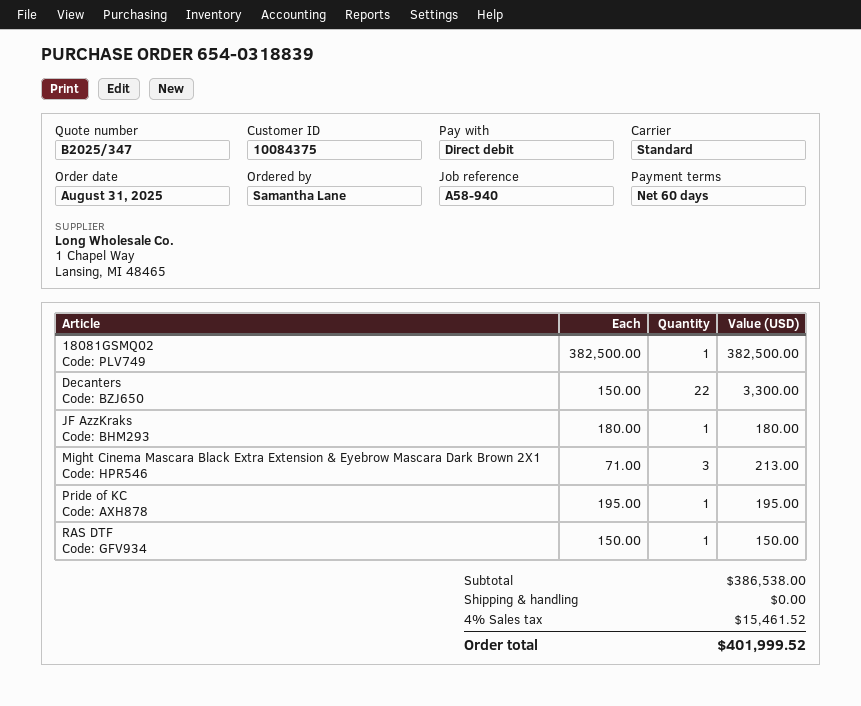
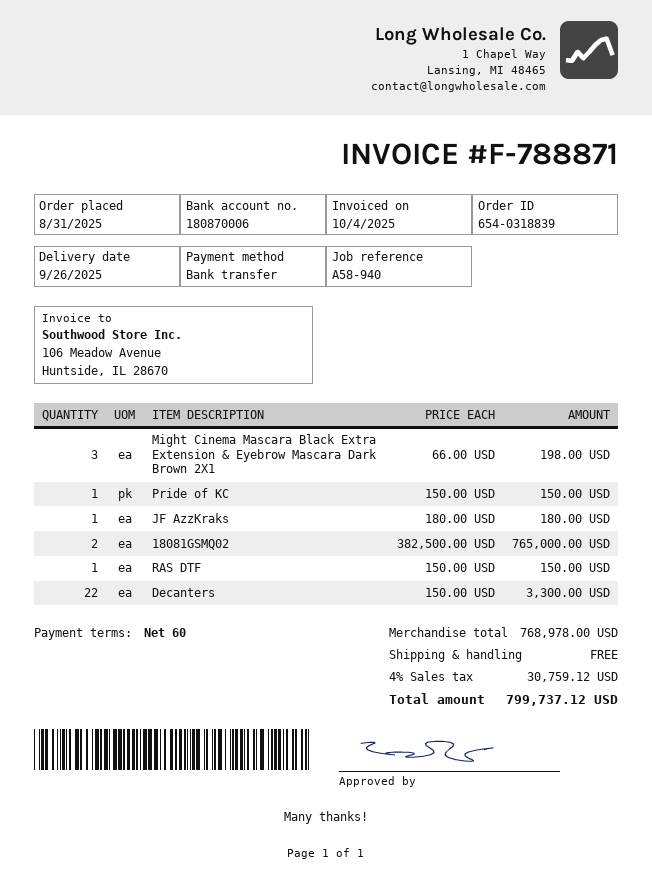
payment method: direct debit -> bank transfer
18081GSMQ02: 1 x 382500.00 = 382500.00 -> 2 x 382500.00 = 765000.00
Might Cinema Mascara Black Extra Extension & Eyebrow Mascara Dark Brown 2X1: 3 x 71.00 = 213.00 -> 3 x 66.00 = 198.00
Pride of KC: 1 x 195.00 = 195.00 -> 1 x 150.00 = 150.00
subtotal: 386538.00 -> 768978.00
tax: 4% = 15461.52 -> 4% = 30759.12
total: 401999.52 -> 799737.12

